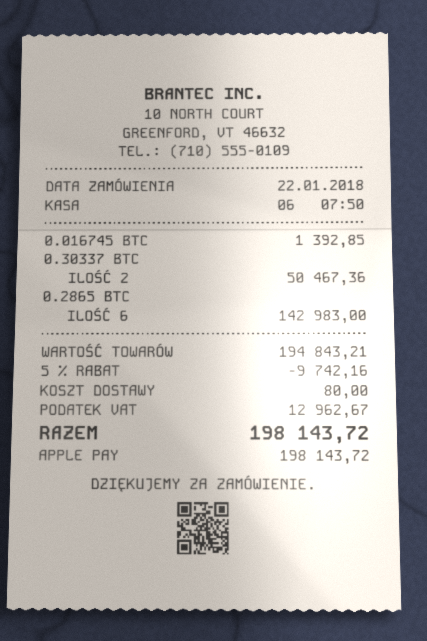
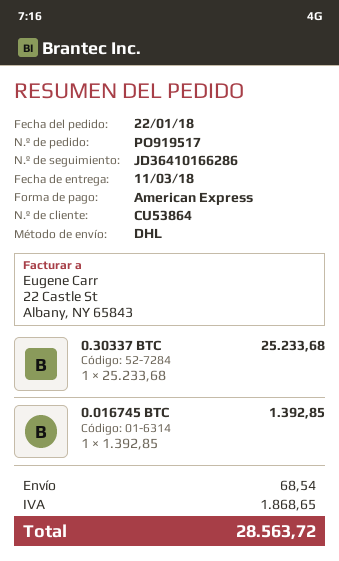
payment method: Apple Pay -> American Express
0.30337 BTC: 2 for 50467.36 -> 1 for 25233.68
0.2865 BTC: 6 for 142983.00 -> none
discount: 5% = 9742.16 -> none
shipping: 80.00 -> 68.54
tax: 12962.67 -> 1868.65
total: 198143.72 -> 28563.72

